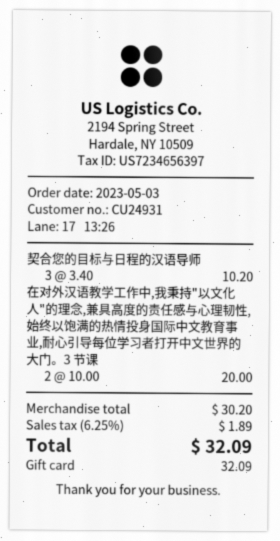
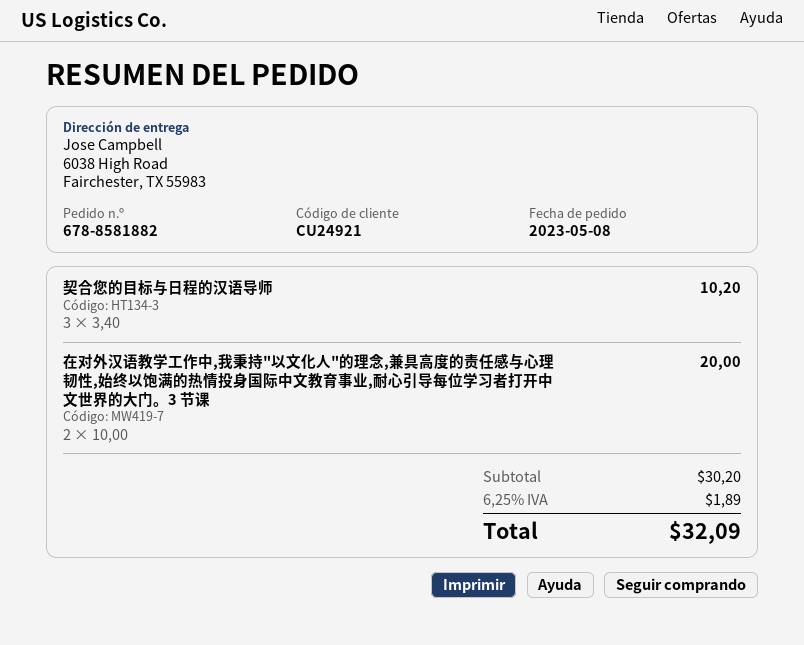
order date: 2023-05-03 -> 2023-05-08
customer number: CU24931 -> CU24921

